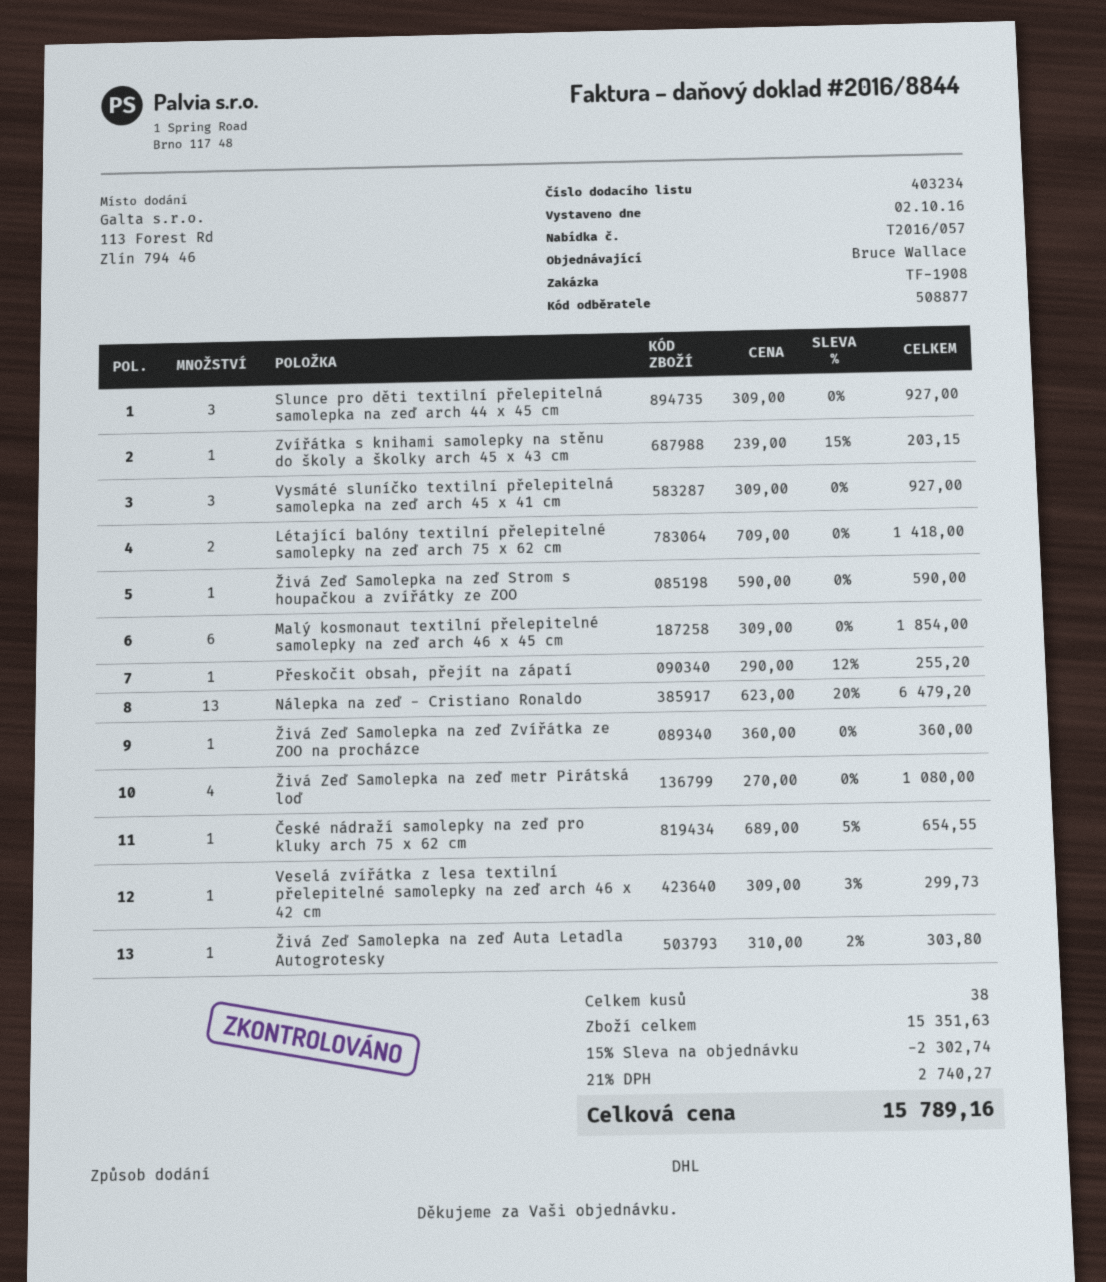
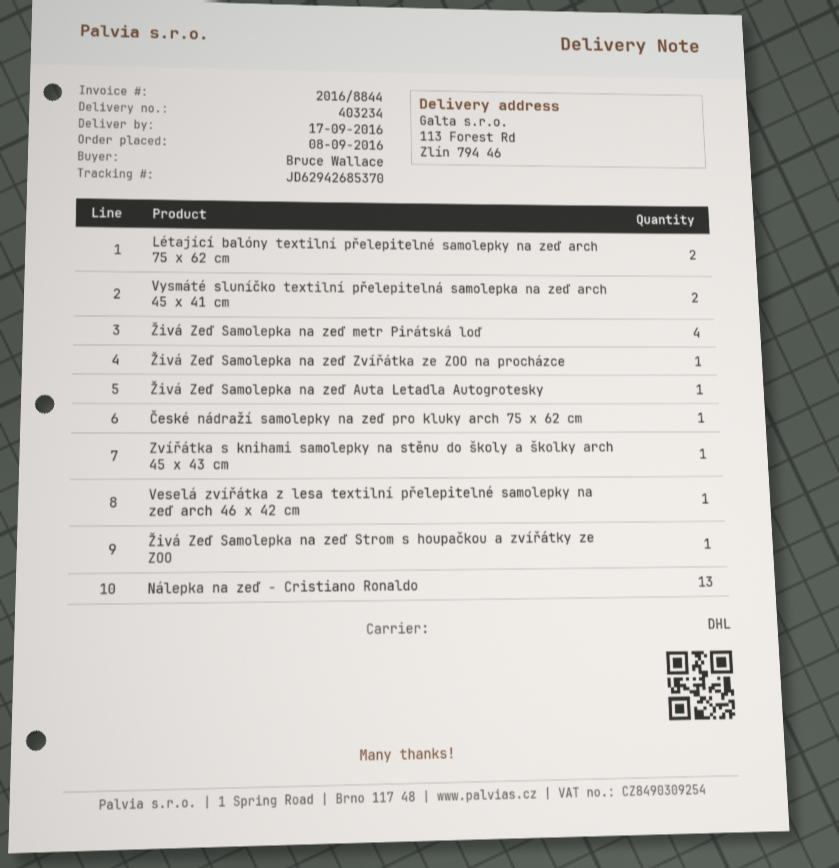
Slunce pro děti textilní přelepitelná samolepka na zeď arch 44 x 45 cm: 3 -> none
Vysmáté sluníčko textilní přelepitelná samolepka na zeď arch 45 x 41 cm: 3 -> 2
Malý kosmonaut textilní přelepitelné samolepky na zeď arch 46 x 45 cm: 6 -> none
Přeskočit obsah, přejít na zápatí: 1 -> none

